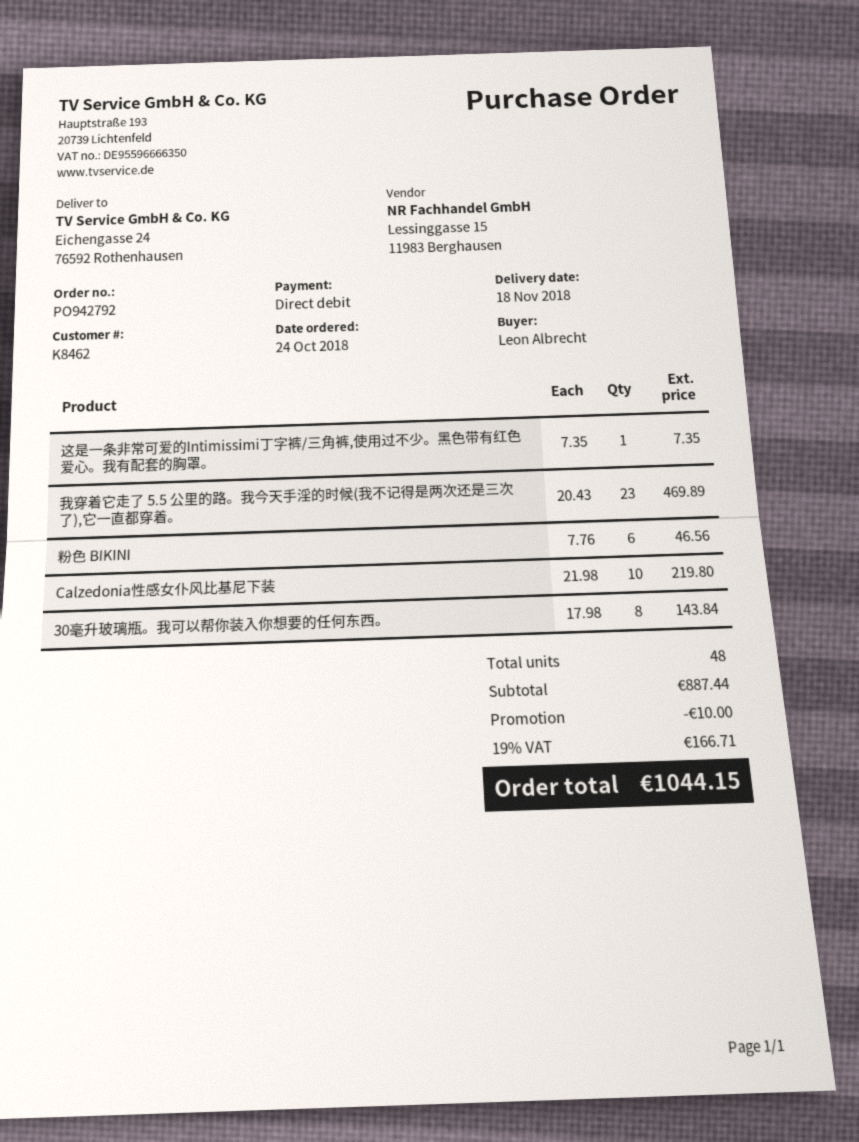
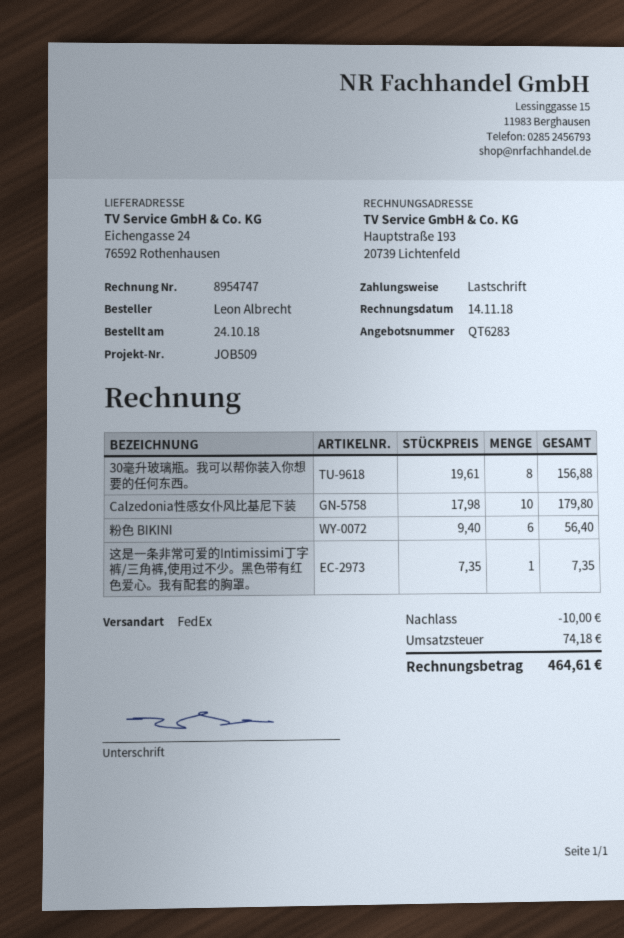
我穿着它走了 5.5 公里的路。我今天手淫的时候(我不记得是两次还是三次了),它一直都穿着。: 23 x 20.43 = 469.89 -> none
粉色 BIKINI: 6 x 7.76 = 46.56 -> 6 x 9.40 = 56.40
Calzedonia性感女仆风比基尼下装: 10 x 21.98 = 219.80 -> 10 x 17.98 = 179.80
30毫升玻璃瓶。我可以帮你装入你想要的任何东西。: 8 x 17.98 = 143.84 -> 8 x 19.61 = 156.88
tax: 166.71 -> 74.18
total: 1044.15 -> 464.61

